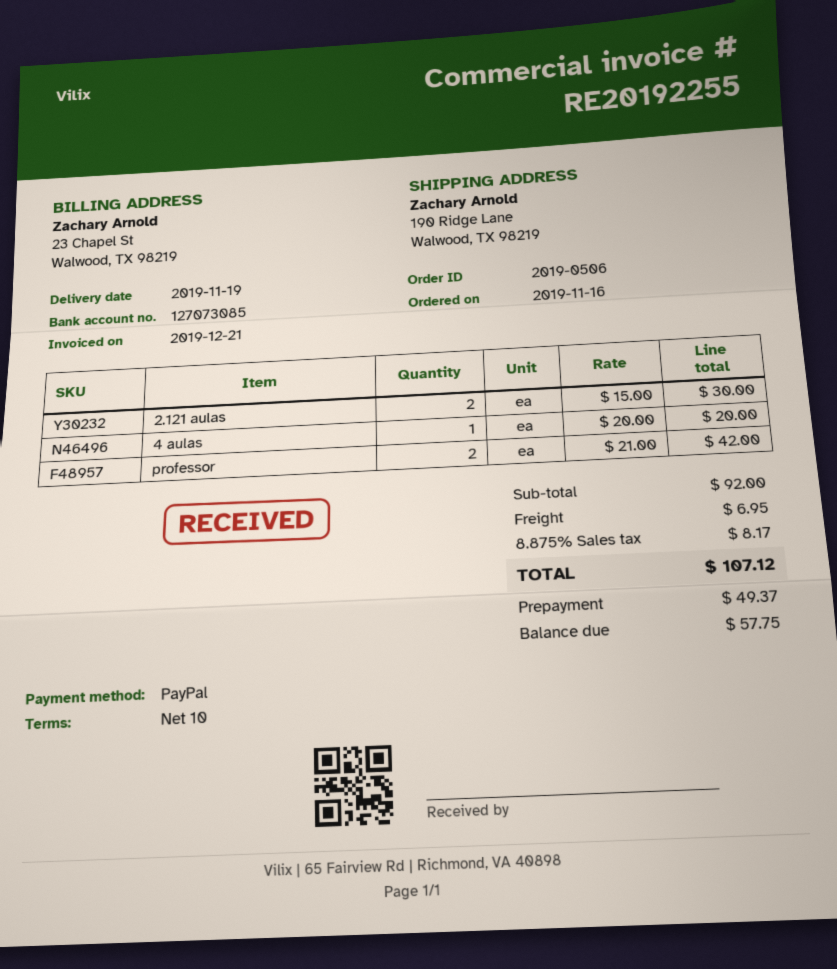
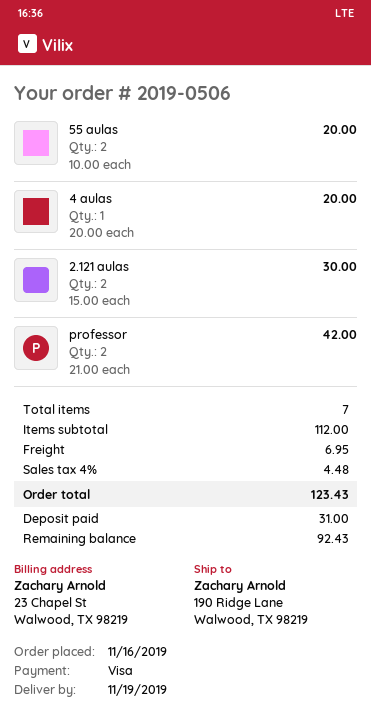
payment method: PayPal -> Visa
55 aulas: none -> 2 x 10.00 = 20.00
subtotal: 92.00 -> 112.00
tax: 8.875% = 8.17 -> 4% = 4.48
total: 107.12 -> 123.43
deposit: 49.37 -> 31.00
balance: 57.75 -> 92.43

